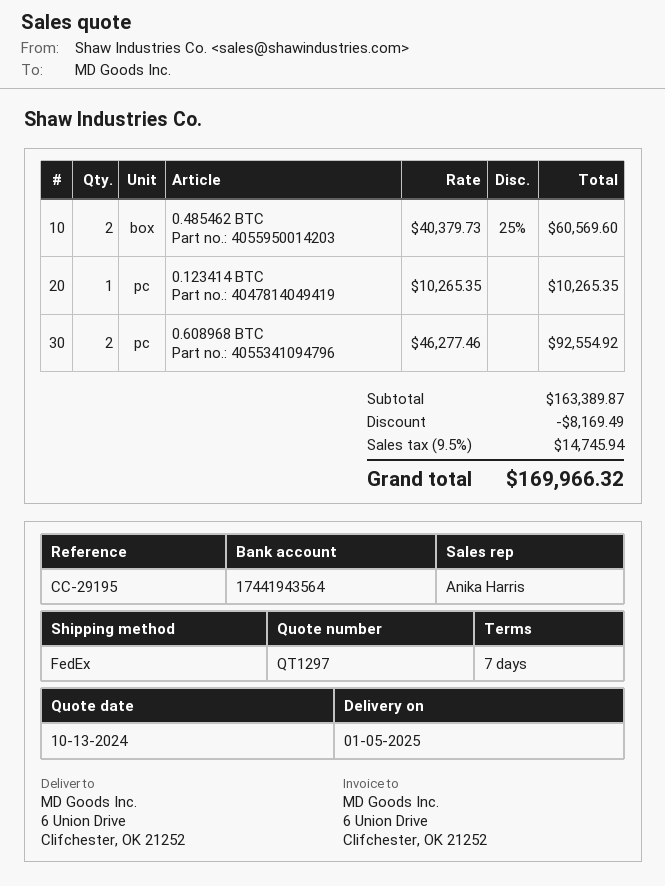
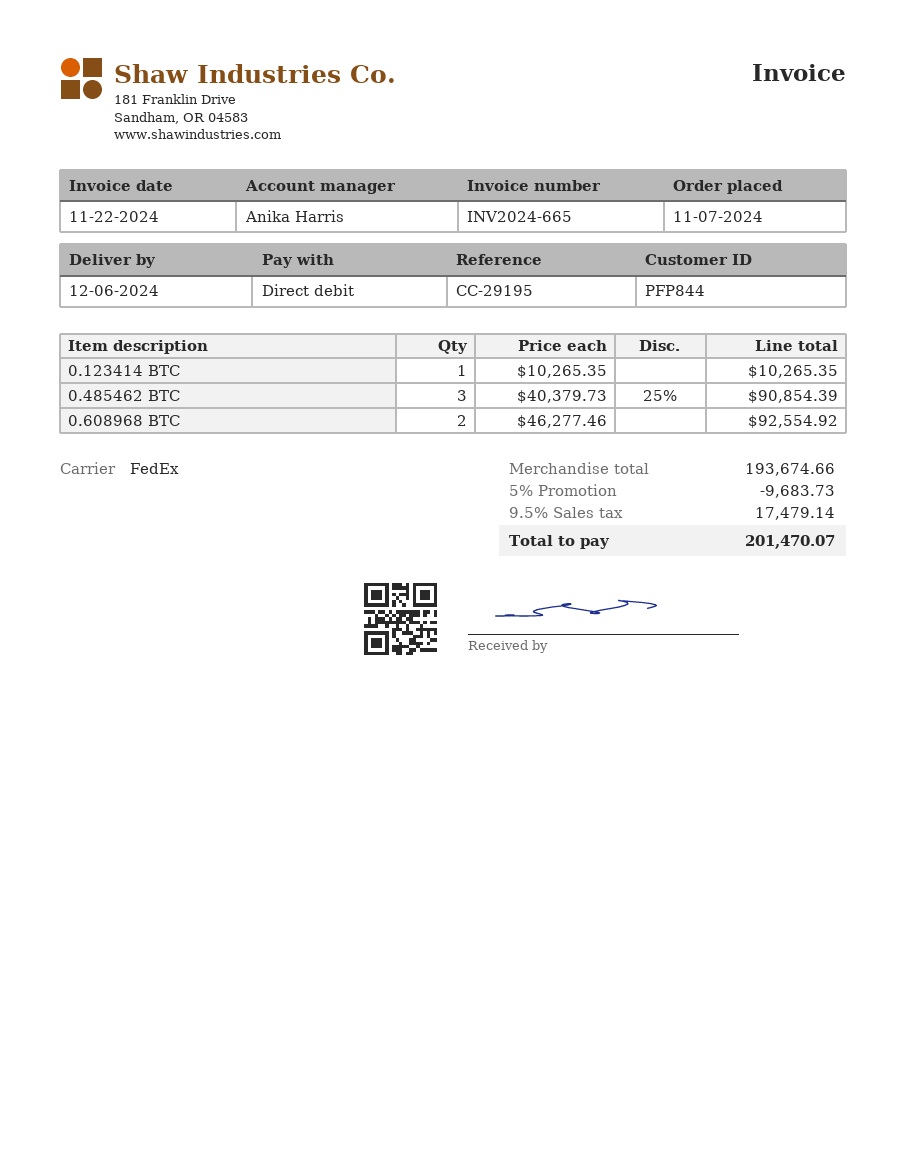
delivery date: 2025-01-05 -> 2024-12-06
0.485462 BTC: 2 x 40379.73 - 25% = 60569.60 -> 3 x 40379.73 - 25% = 90854.39
subtotal: 163389.87 -> 193674.66
discount: 8169.49 -> 9683.73
tax: 9.5% = 14745.94 -> 9.5% = 17479.14
total: 169966.32 -> 201470.07

